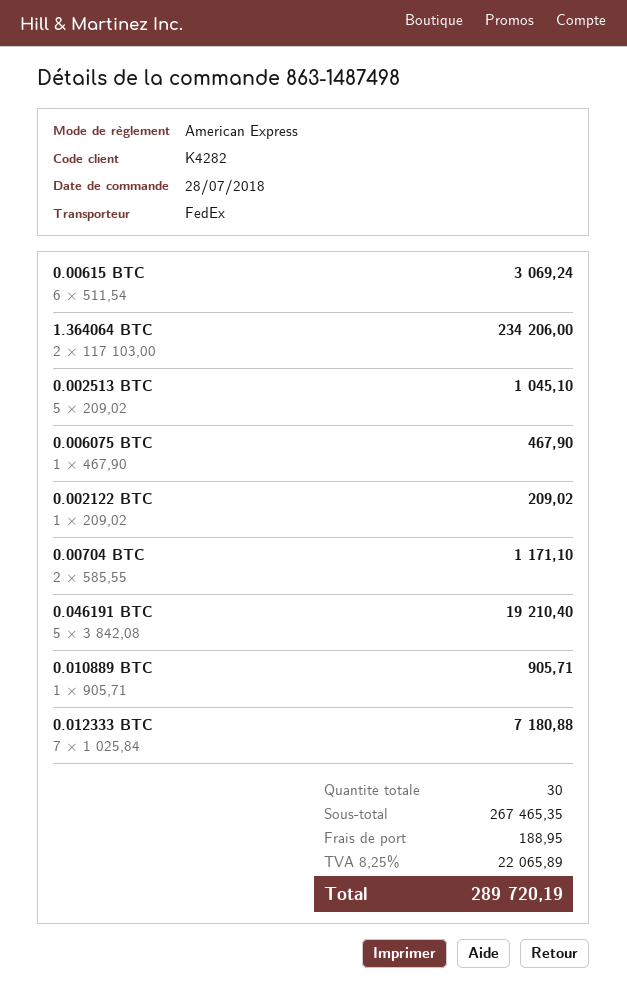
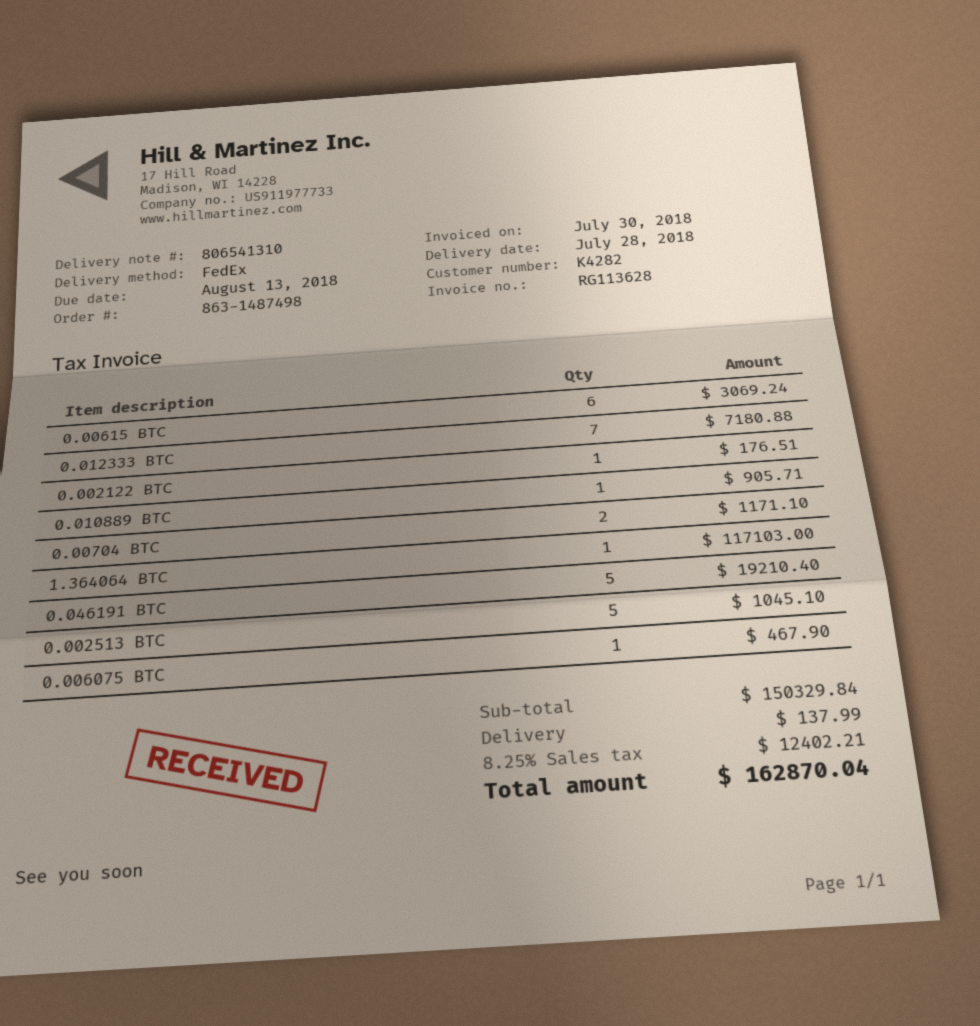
1.364064 BTC: 2 for 234206.00 -> 1 for 117103.00
0.002122 BTC: 1 for 209.02 -> 1 for 176.51
subtotal: 267465.35 -> 150329.84
shipping: 188.95 -> 137.99
tax: 8.25% = 22065.89 -> 8.25% = 12402.21
total: 289720.19 -> 162870.04

